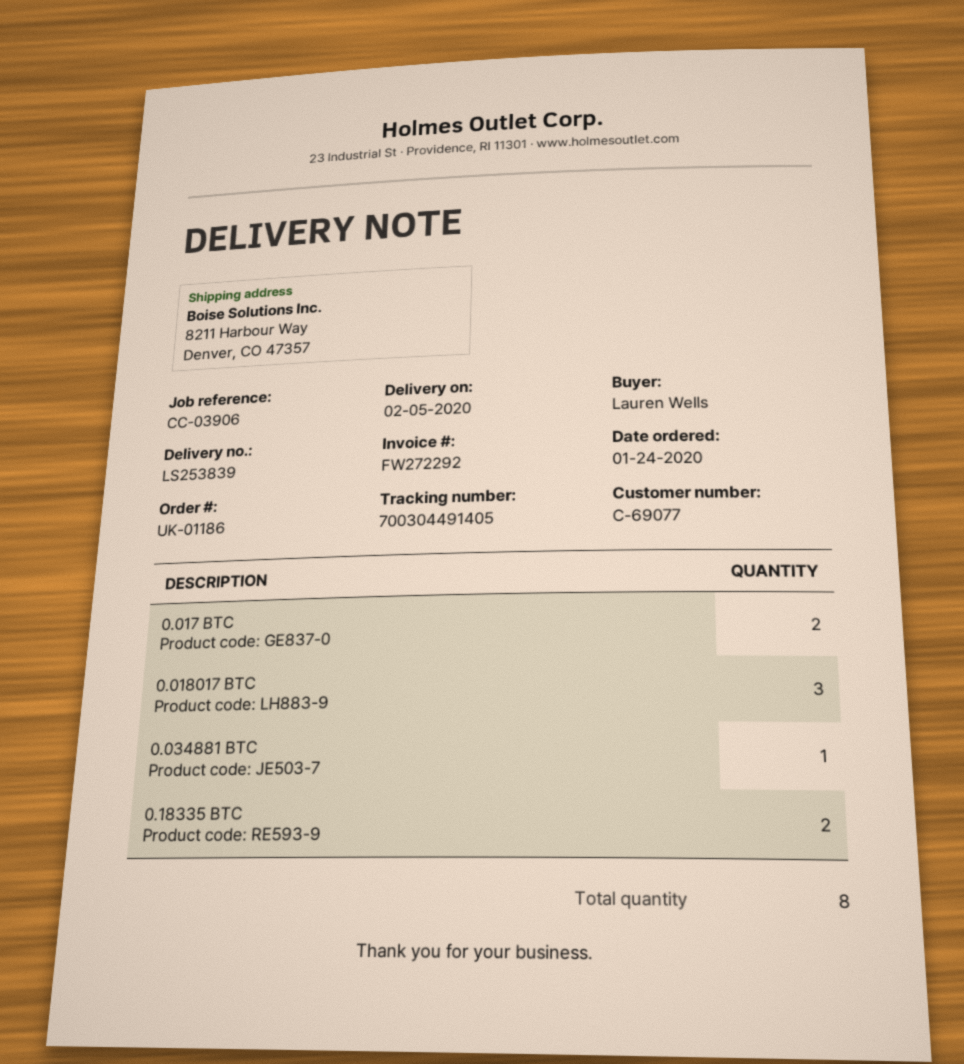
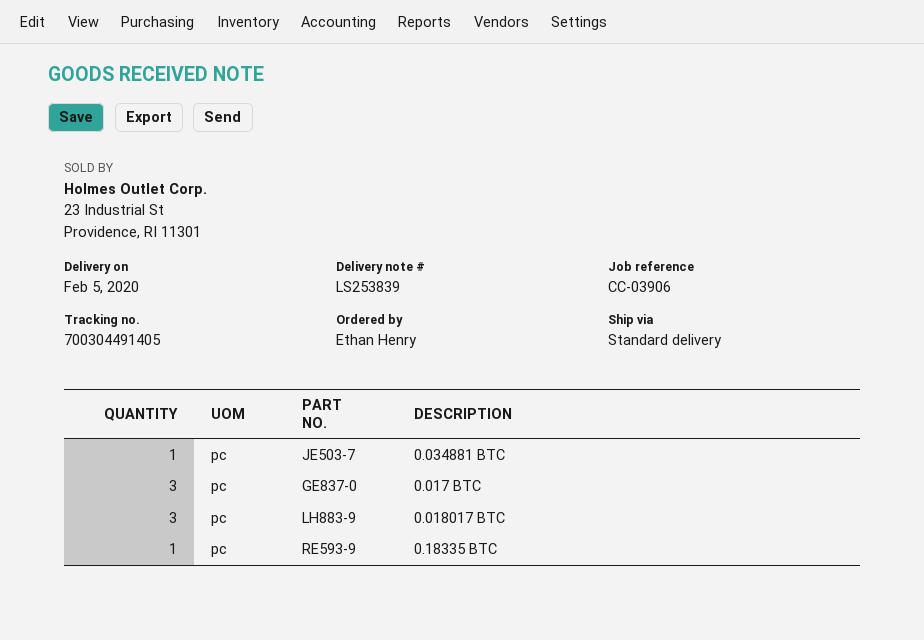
ordered by: Lauren Wells -> Ethan Henry
0.017 BTC: 2 -> 3
0.18335 BTC: 2 -> 1

